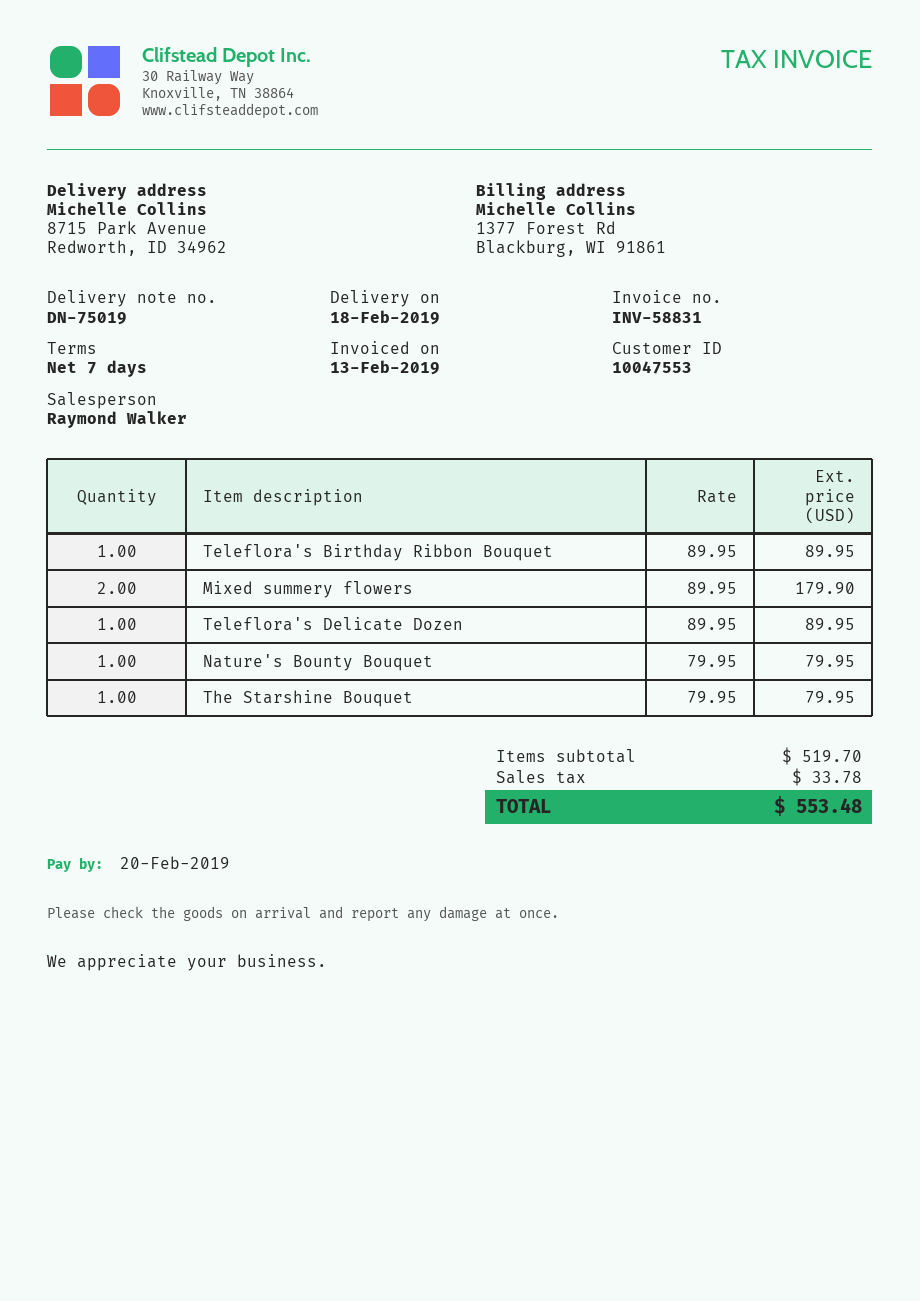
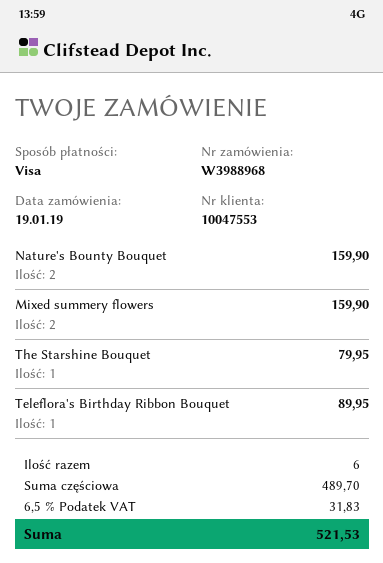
Mixed summery flowers: 2 for 179.90 -> 2 for 159.90
Teleflora's Delicate Dozen: 1 for 89.95 -> none
Nature's Bounty Bouquet: 1 for 79.95 -> 2 for 159.90
subtotal: 519.70 -> 489.70
tax: 33.78 -> 31.83
total: 553.48 -> 521.53

